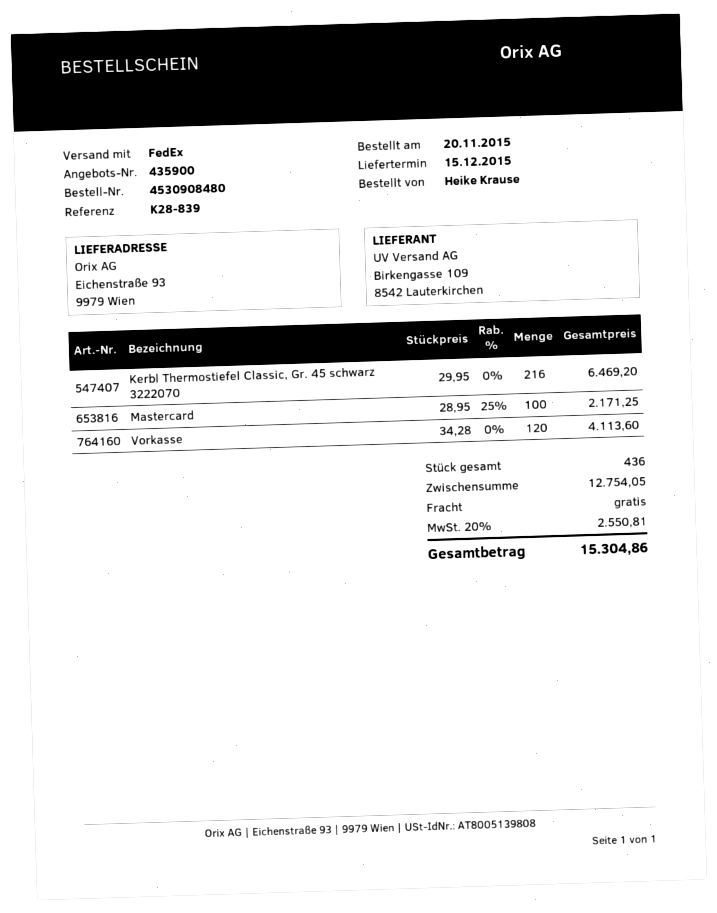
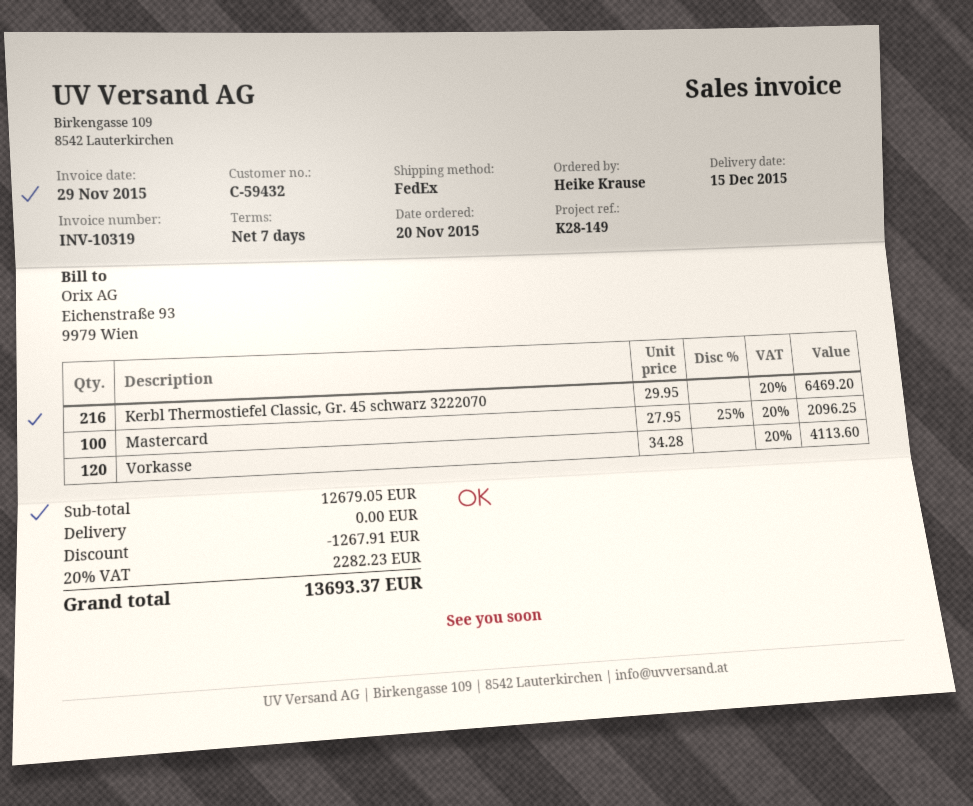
reference: K28-839 -> K28-149
Mastercard: 100 x 28.95 - 25% = 2171.25 -> 100 x 27.95 - 25% = 2096.25
subtotal: 12754.05 -> 12679.05
discount: none -> 1267.91
tax: 20% = 2550.81 -> 20% = 2282.23
total: 15304.86 -> 13693.37

